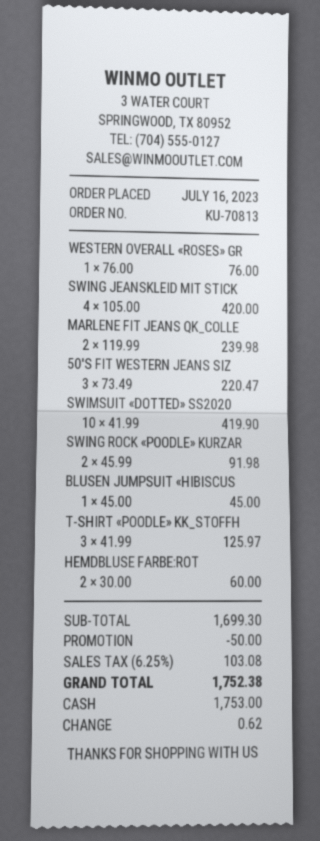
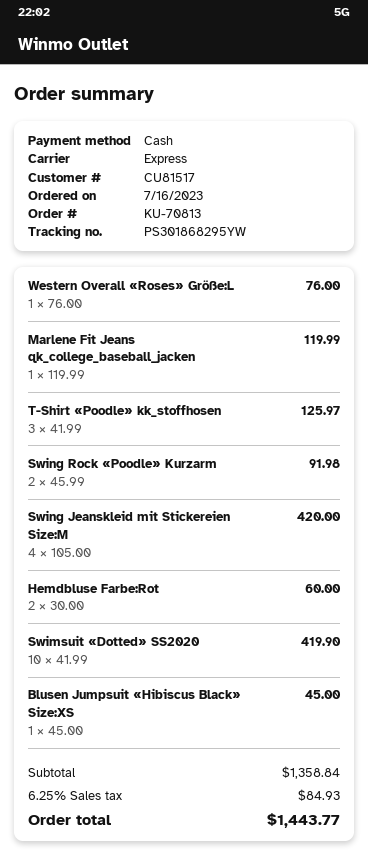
MARLENE FIT JEANS QK_COLLE: 2 x 119.99 = 239.98 -> 1 x 119.99 = 119.99
50'S FIT WESTERN JEANS SIZ: 3 x 73.49 = 220.47 -> none
subtotal: 1699.30 -> 1358.84
discount: 50.00 -> none
tax: 6.25% = 103.08 -> 6.25% = 84.93
total: 1752.38 -> 1443.77

